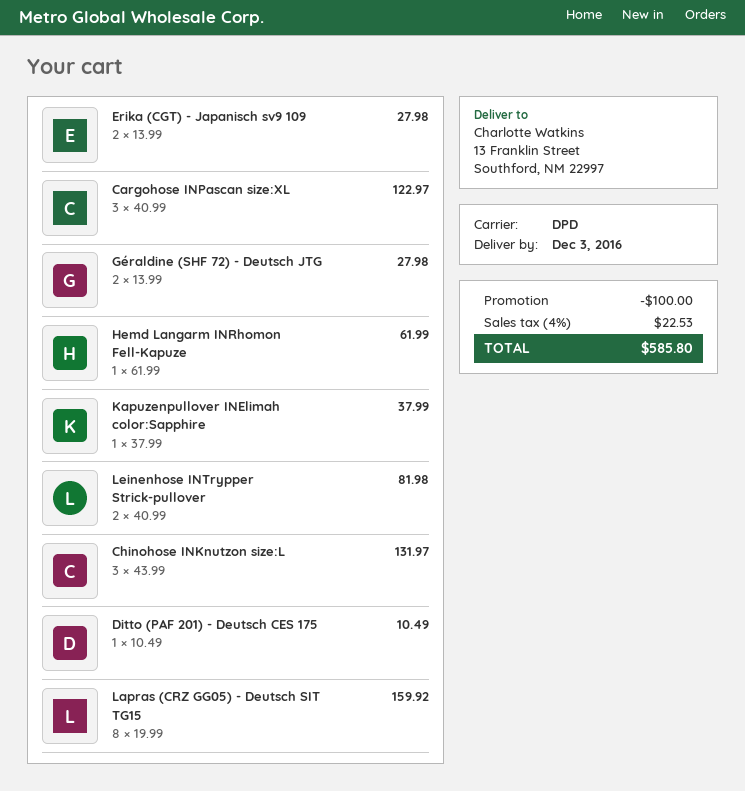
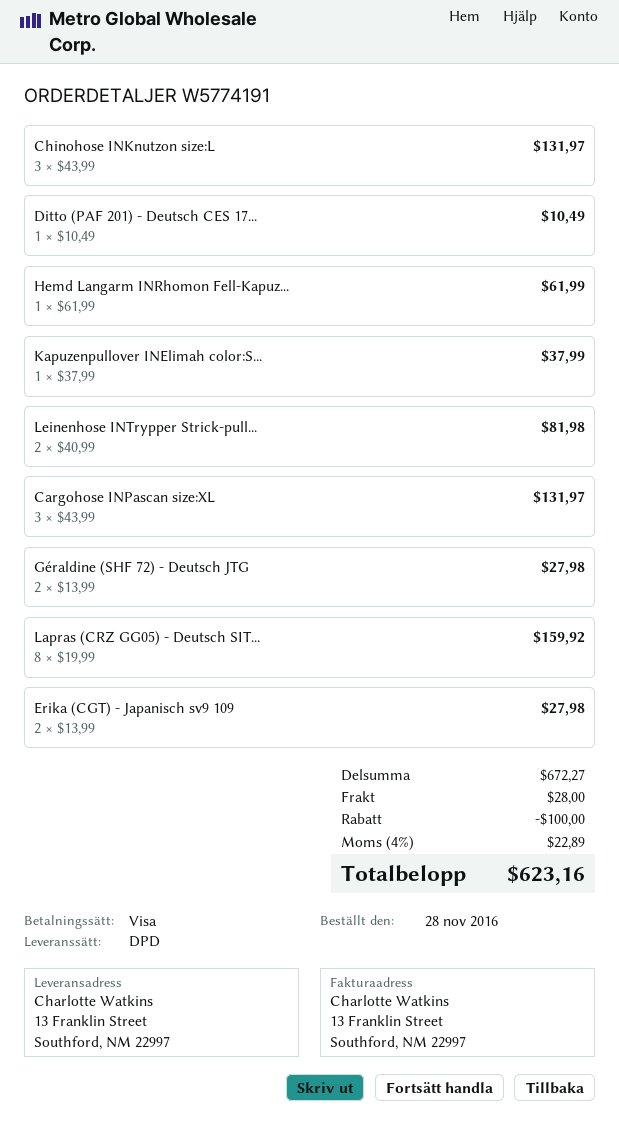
Cargohose INPascan size:XL: 3 x 40.99 = 122.97 -> 3 x 43.99 = 131.97
shipping: none -> 28.00
tax: 4% = 22.53 -> 4% = 22.89
total: 585.80 -> 623.16

